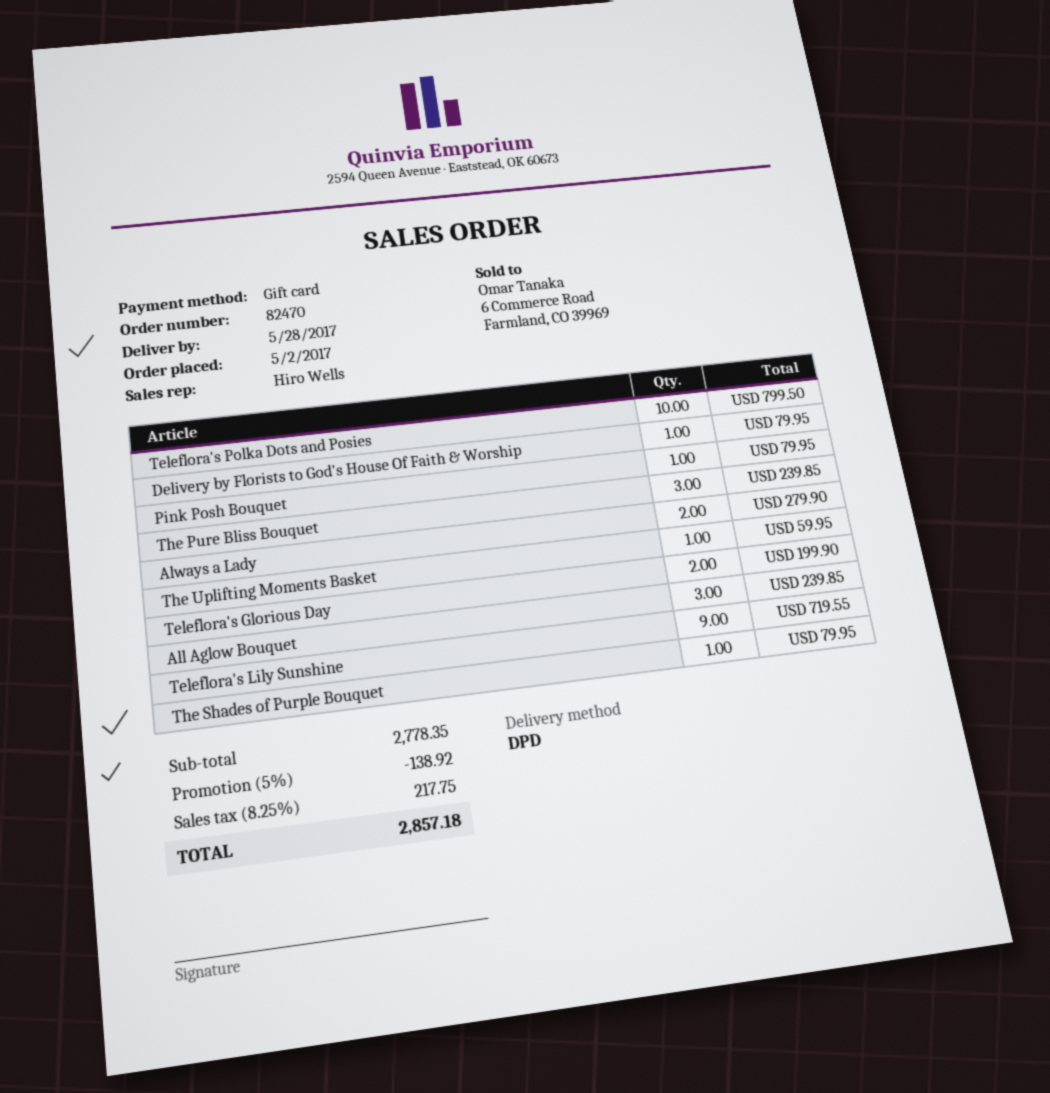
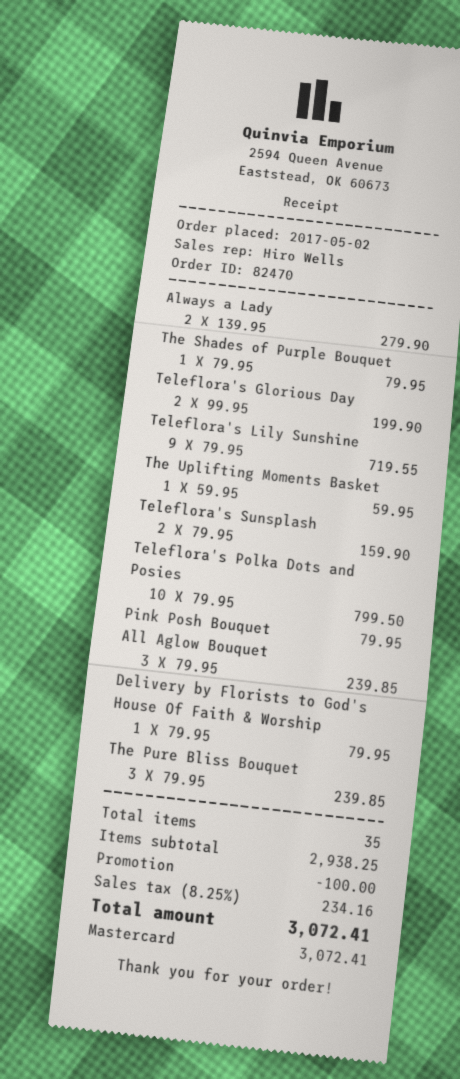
payment method: gift card -> Mastercard
Teleflora's Sunsplash: none -> 2 for 159.90
subtotal: 2778.35 -> 2938.25
discount: 138.92 -> 100.00
tax: 8.25% = 217.75 -> 8.25% = 234.16
total: 2857.18 -> 3072.41

